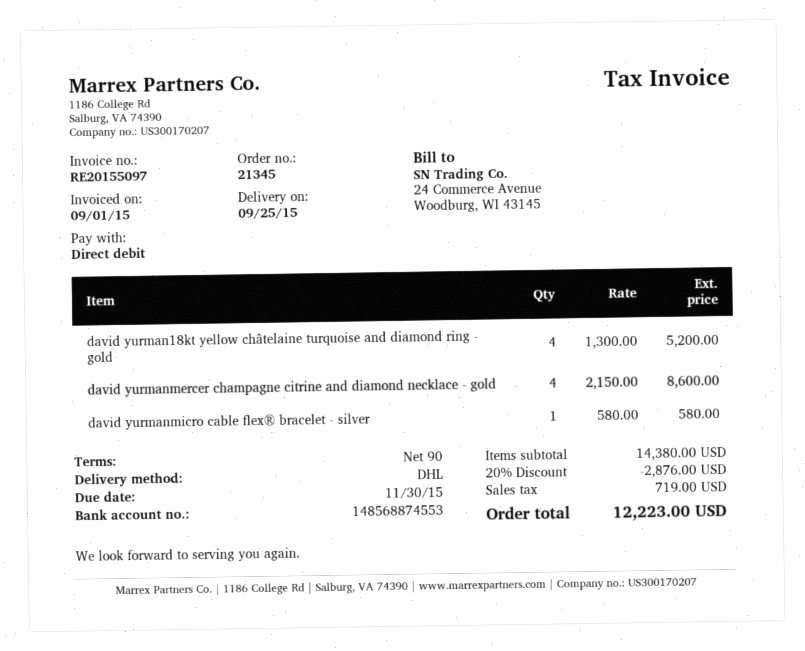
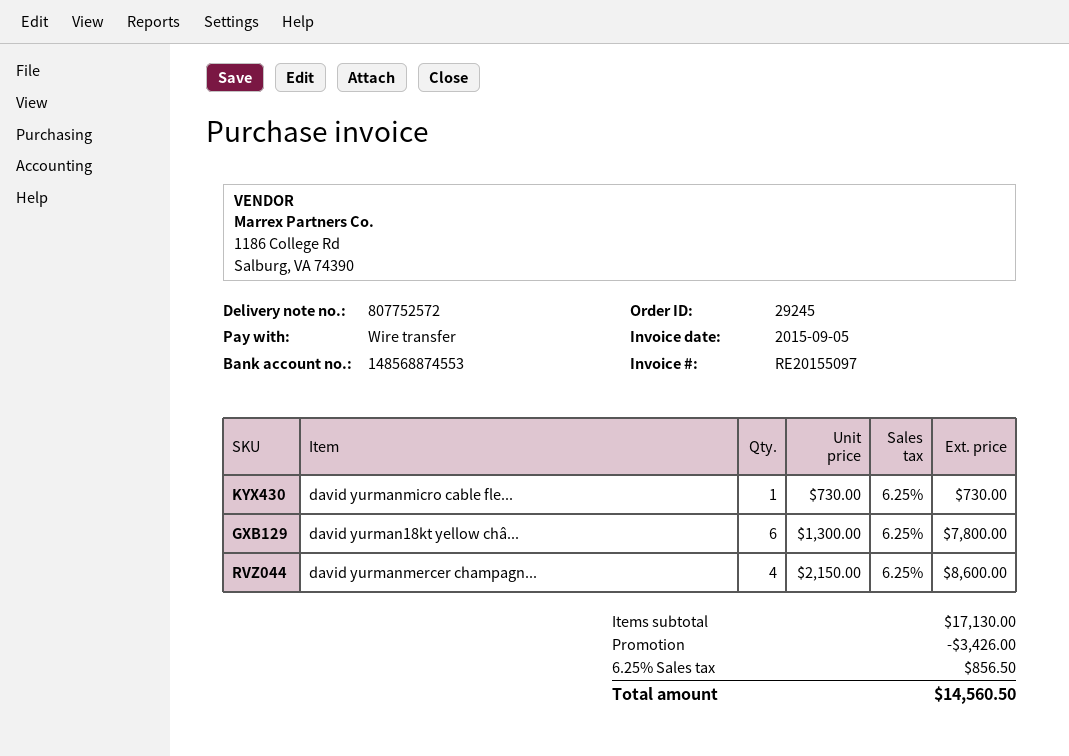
order number: 21345 -> 29245
invoice date: 2015-09-01 -> 2015-09-05
payment method: direct debit -> bank transfer
david yurman18kt yellow châtelaine turquoise and diamond ring - gold: 4 x 1300.00 = 5200.00 -> 6 x 1300.00 = 7800.00
david yurmanmicro cable flex® bracelet - silver: 1 x 580.00 = 580.00 -> 1 x 730.00 = 730.00
subtotal: 14380.00 -> 17130.00
discount: 2876.00 -> 3426.00
tax: 719.00 -> 856.50
total: 12223.00 -> 14560.50

